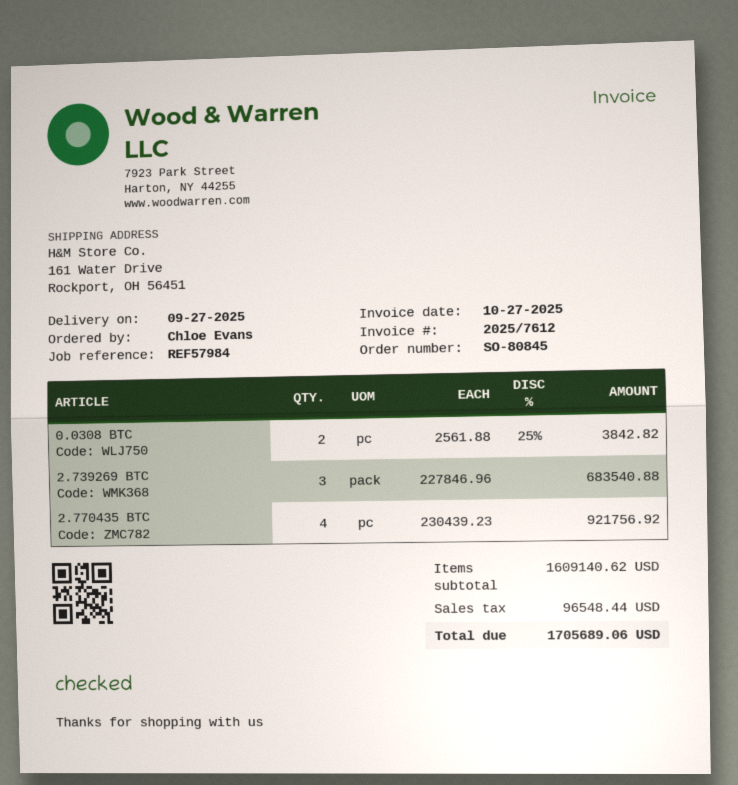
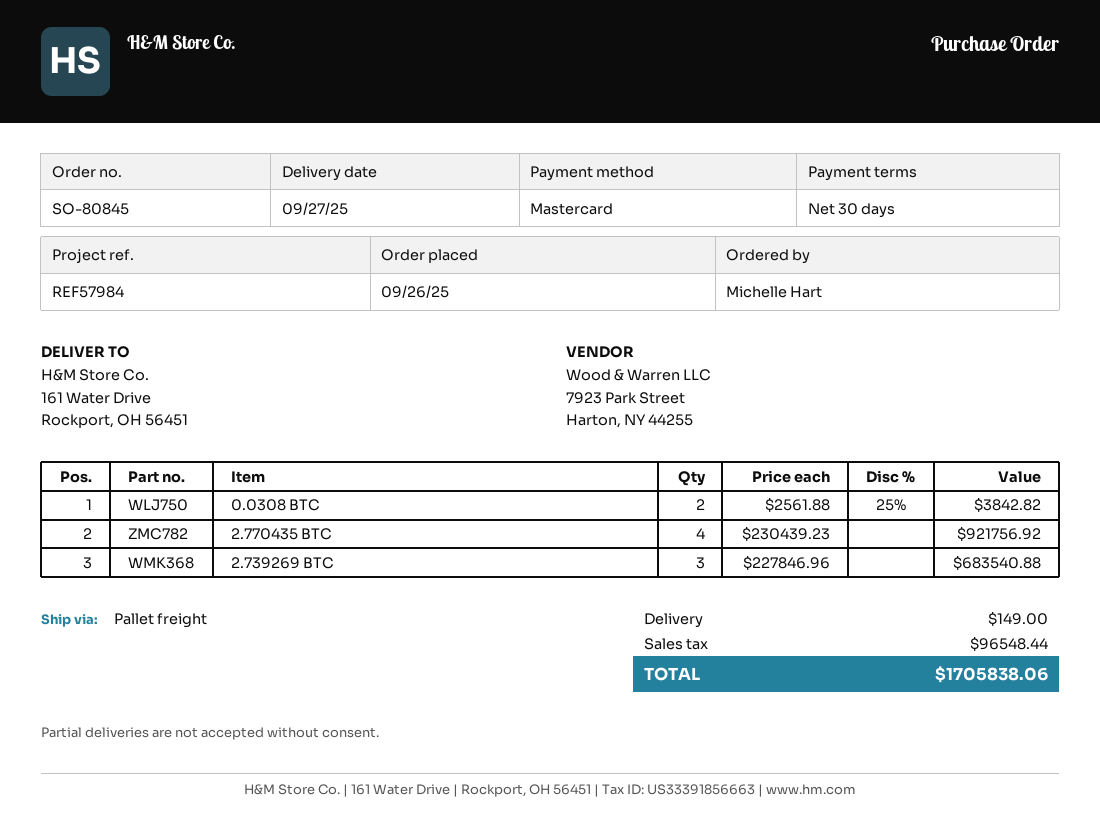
ordered by: Chloe Evans -> Michelle Hart
shipping: none -> 149.00
total: 1705689.06 -> 1705838.06

